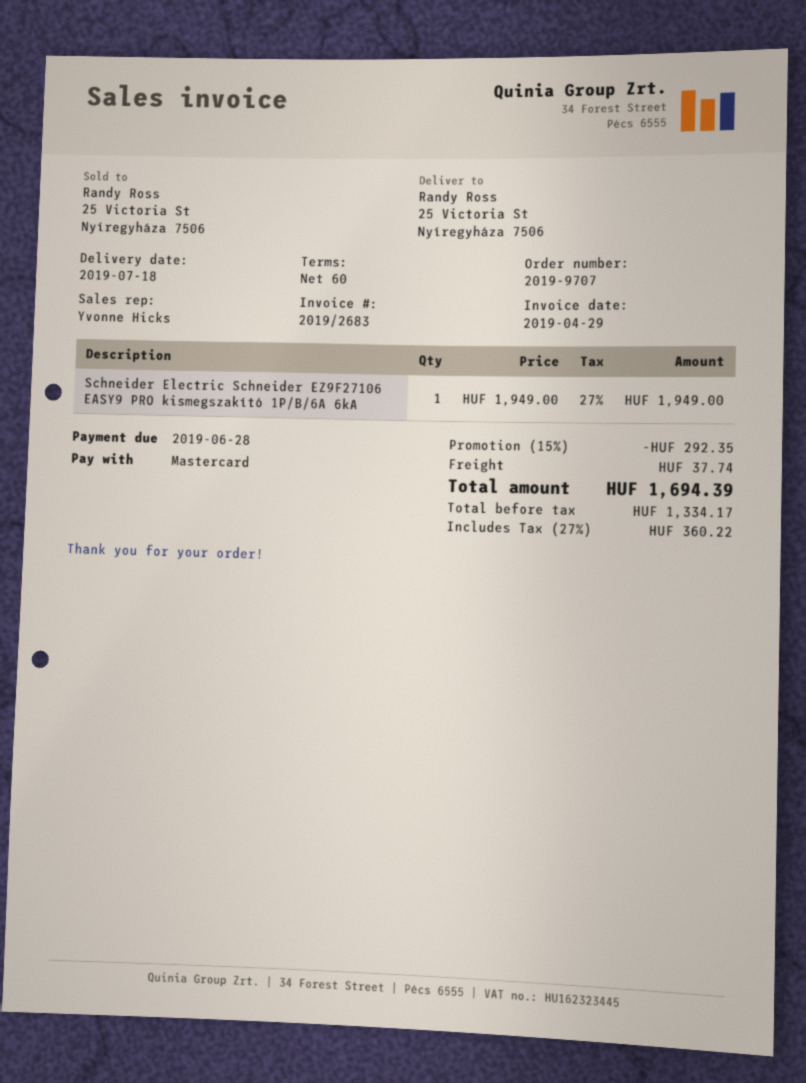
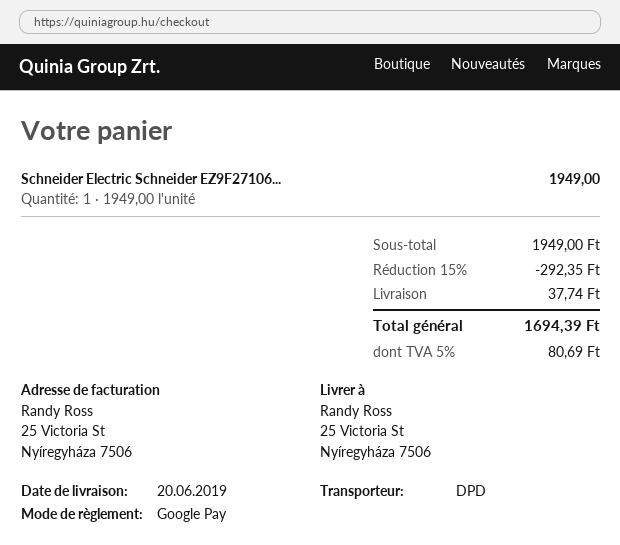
delivery date: 2019-07-18 -> 2019-06-20
payment method: Mastercard -> Google Pay
tax: 27% = 360.22 -> 5% = 80.69

